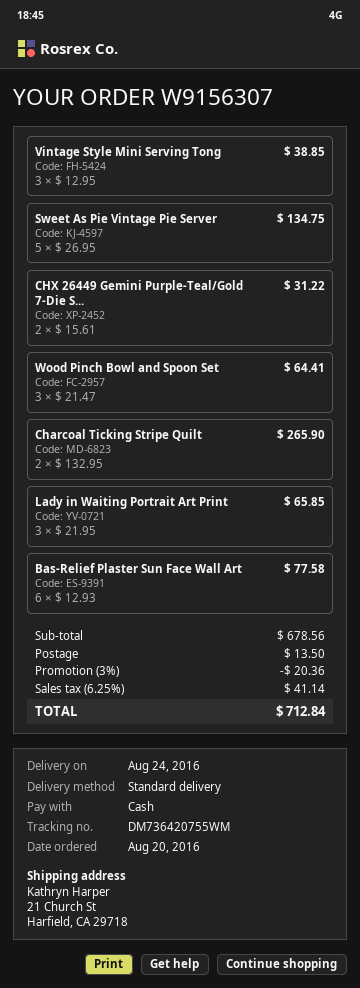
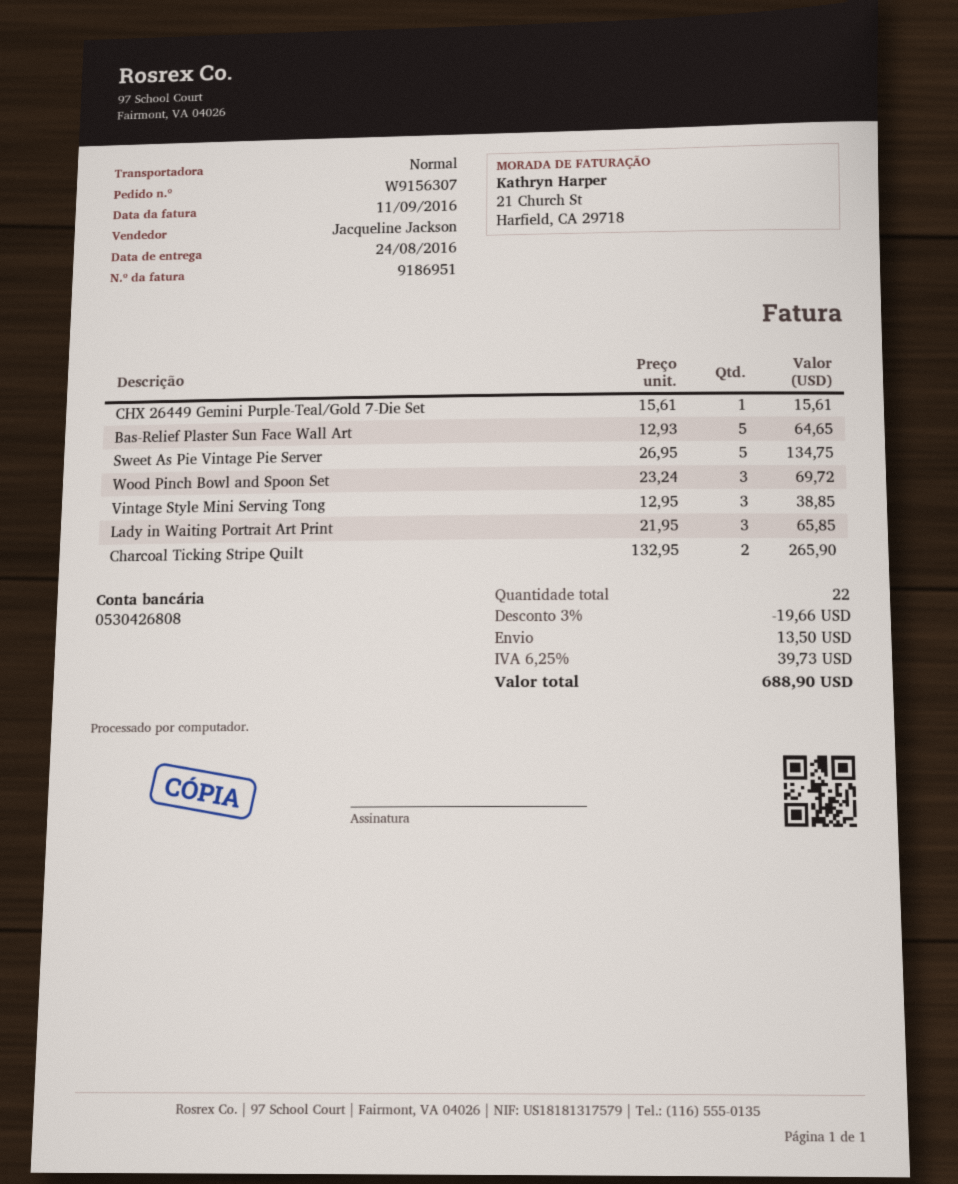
CHX 26449 Gemini Purple-Teal/Gold 7-Die S...: 2 x 15.61 = 31.22 -> 1 x 15.61 = 15.61
Wood Pinch Bowl and Spoon Set: 3 x 21.47 = 64.41 -> 3 x 23.24 = 69.72
Bas-Relief Plaster Sun Face Wall Art: 6 x 12.93 = 77.58 -> 5 x 12.93 = 64.65
discount: 3% = 20.36 -> 3% = 19.66
tax: 6.25% = 41.14 -> 6.25% = 39.73
total: 712.84 -> 688.90

